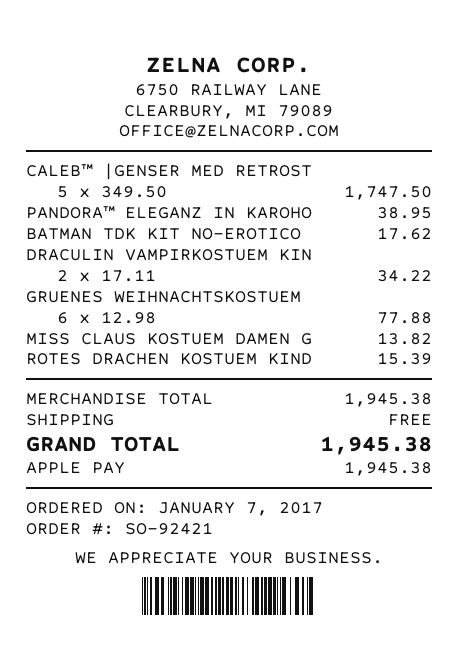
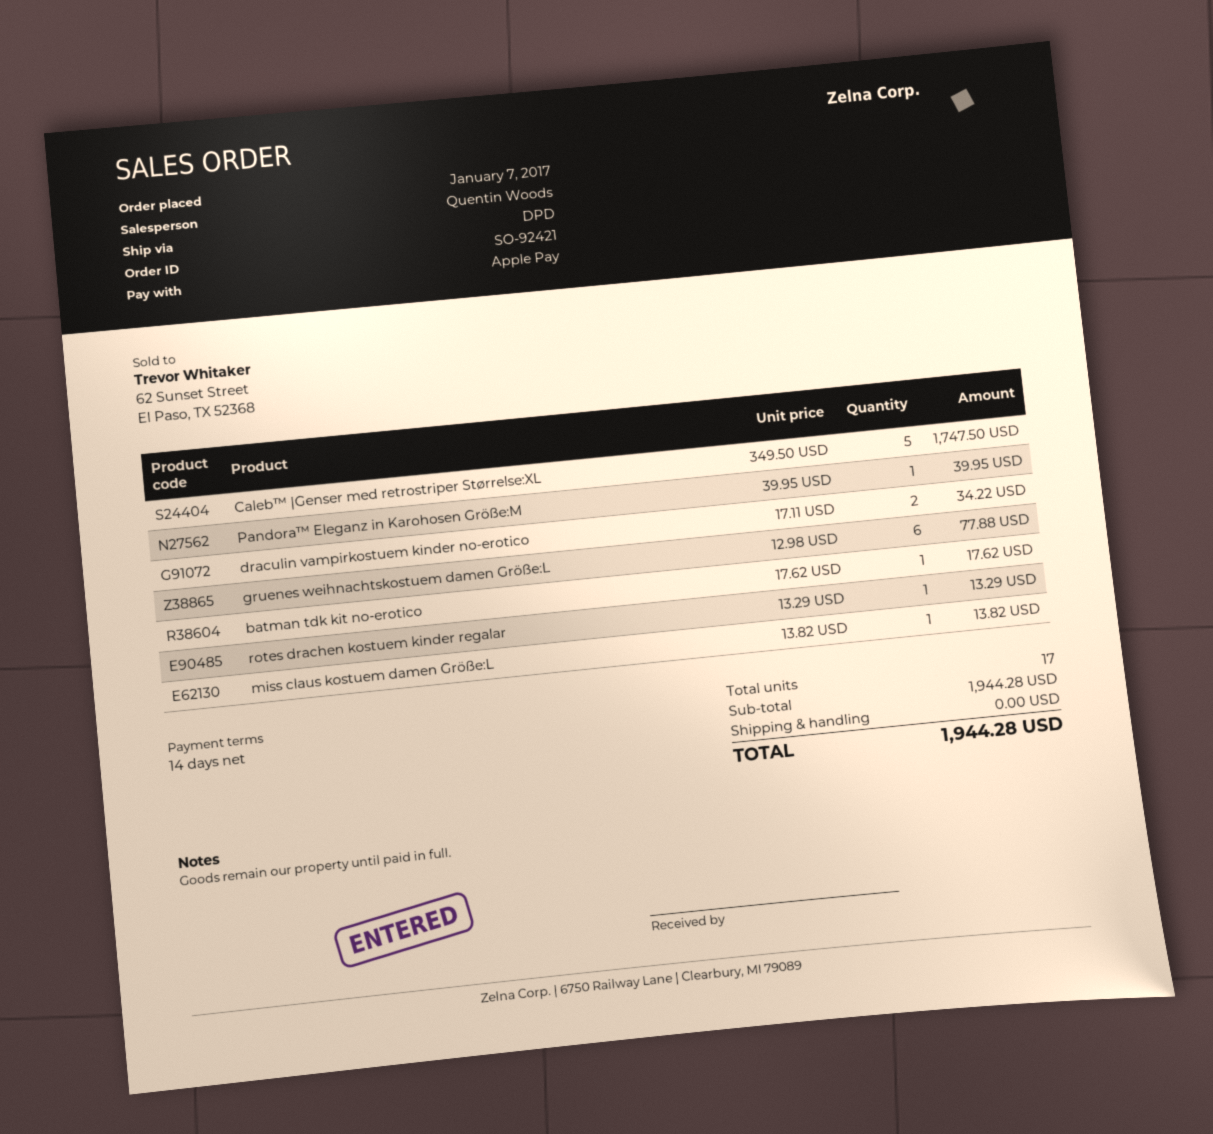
PANDORA™ ELEGANZ IN KAROHO: 1 x 38.95 = 38.95 -> 1 x 39.95 = 39.95
ROTES DRACHEN KOSTUEM KIND: 1 x 15.39 = 15.39 -> 1 x 13.29 = 13.29
subtotal: 1945.38 -> 1944.28
total: 1945.38 -> 1944.28

